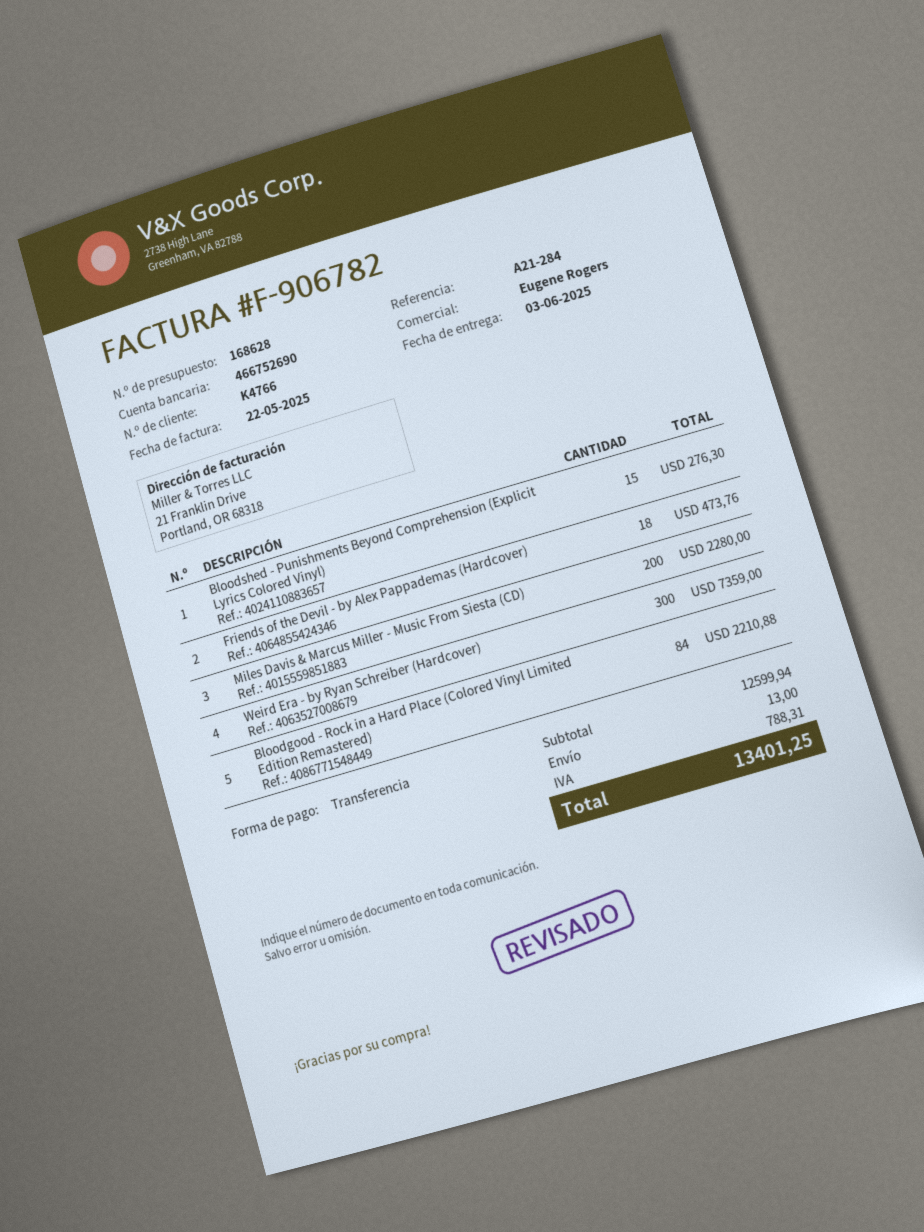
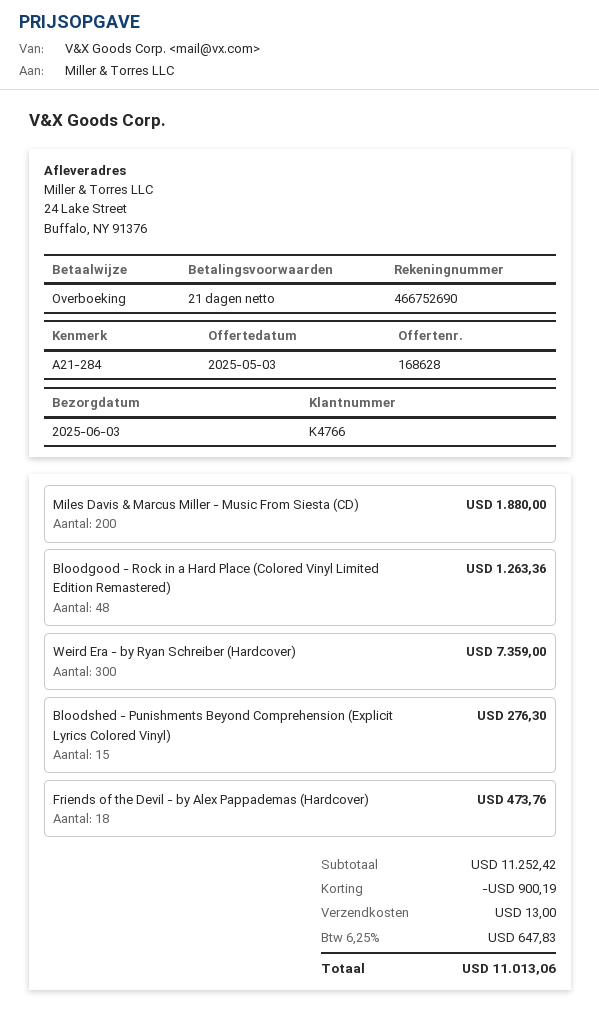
Miles Davis & Marcus Miller - Music From Siesta (CD): 200 for 2280.00 -> 200 for 1880.00
Bloodgood - Rock in a Hard Place (Colored Vinyl Limited Edition Remastered): 84 for 2210.88 -> 48 for 1263.36
subtotal: 12599.94 -> 11252.42
discount: none -> 900.19
tax: 788.31 -> 647.83
total: 13401.25 -> 11013.06

